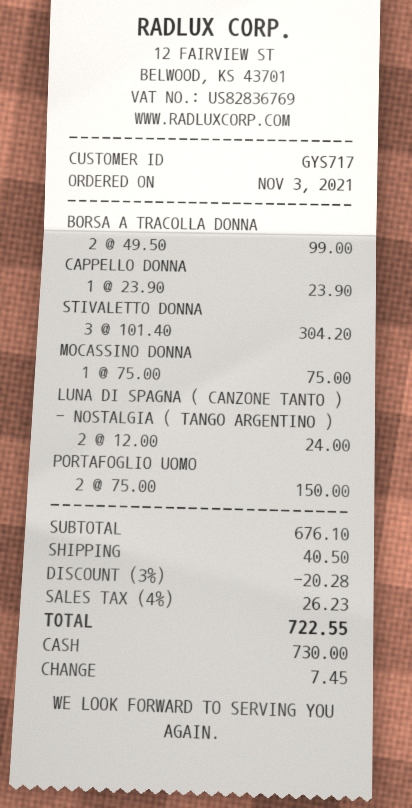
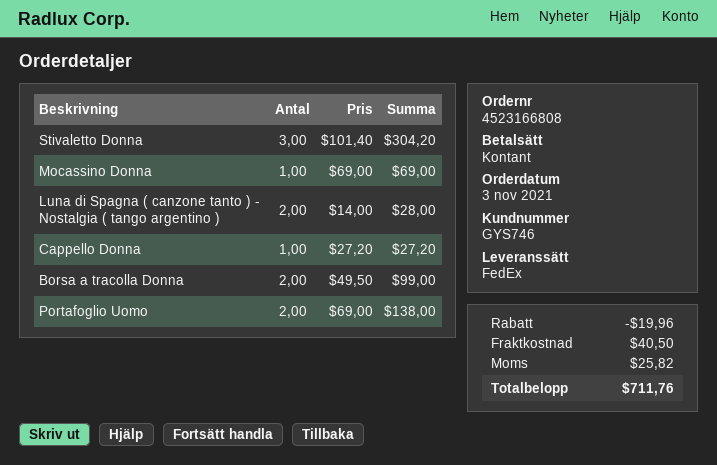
customer number: GYS717 -> GYS746
CAPPELLO DONNA: 1 x 23.90 = 23.90 -> 1 x 27.20 = 27.20
MOCASSINO DONNA: 1 x 75.00 = 75.00 -> 1 x 69.00 = 69.00
LUNA DI SPAGNA ( CANZONE TANTO ) - NOSTALGIA ( TANGO ARGENTINO ): 2 x 12.00 = 24.00 -> 2 x 14.00 = 28.00
PORTAFOGLIO UOMO: 2 x 75.00 = 150.00 -> 2 x 69.00 = 138.00
discount: 20.28 -> 19.96
tax: 26.23 -> 25.82
total: 722.55 -> 711.76

